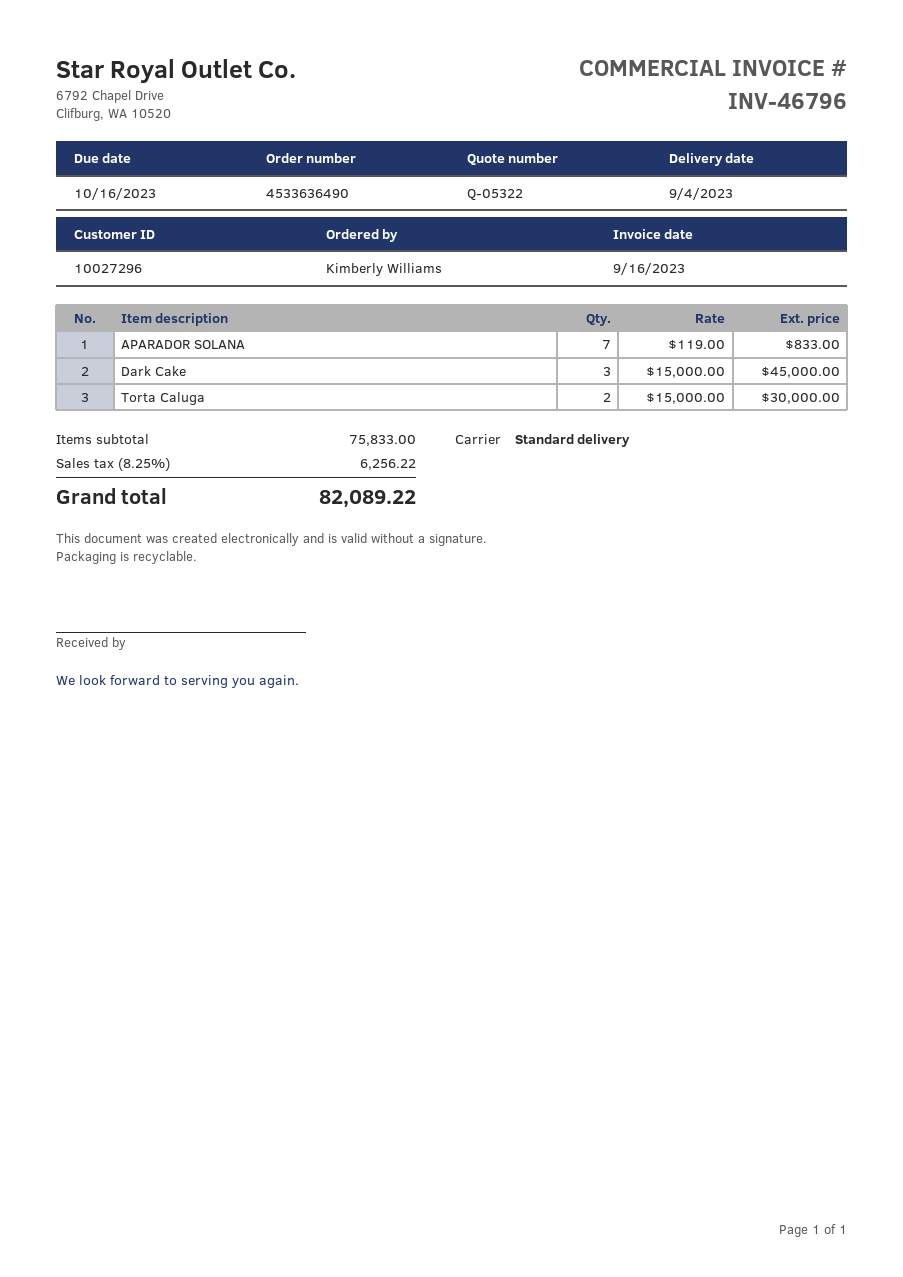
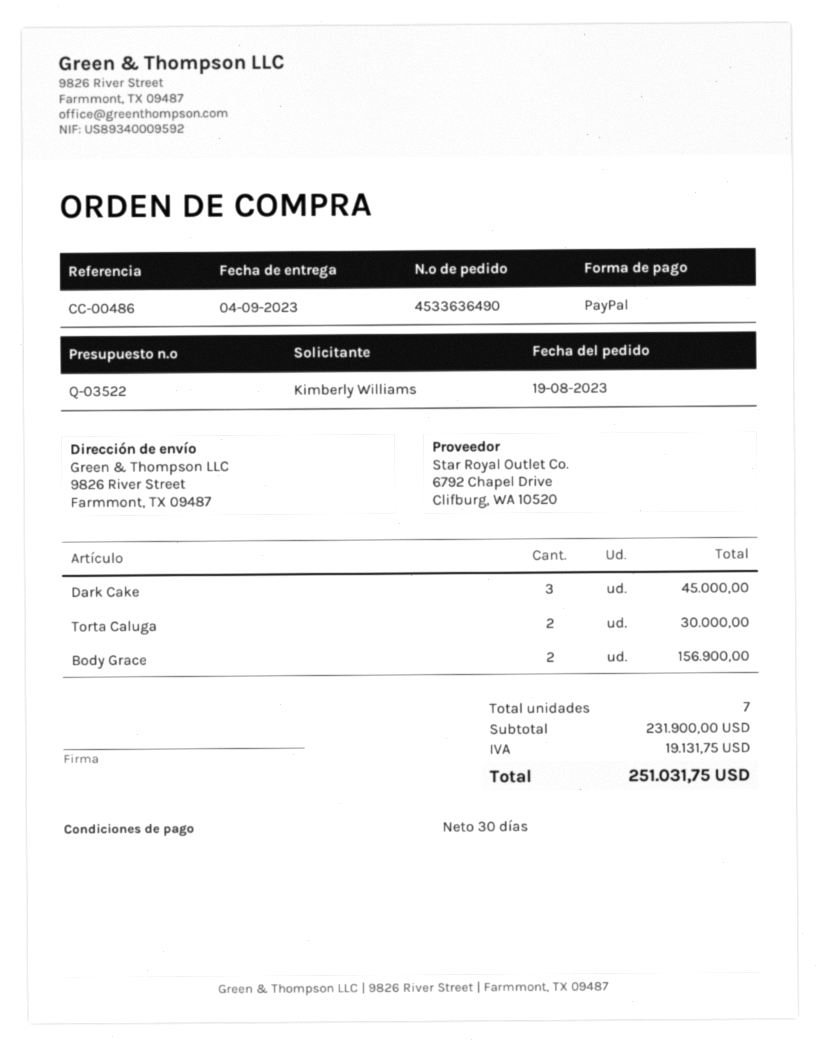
quote number: Q-05322 -> Q-03522
APARADOR SOLANA: 7 for 833.00 -> none
Body Grace: none -> 2 for 156900.00
subtotal: 75833.00 -> 231900.00
tax: 6256.22 -> 19131.75
total: 82089.22 -> 251031.75

